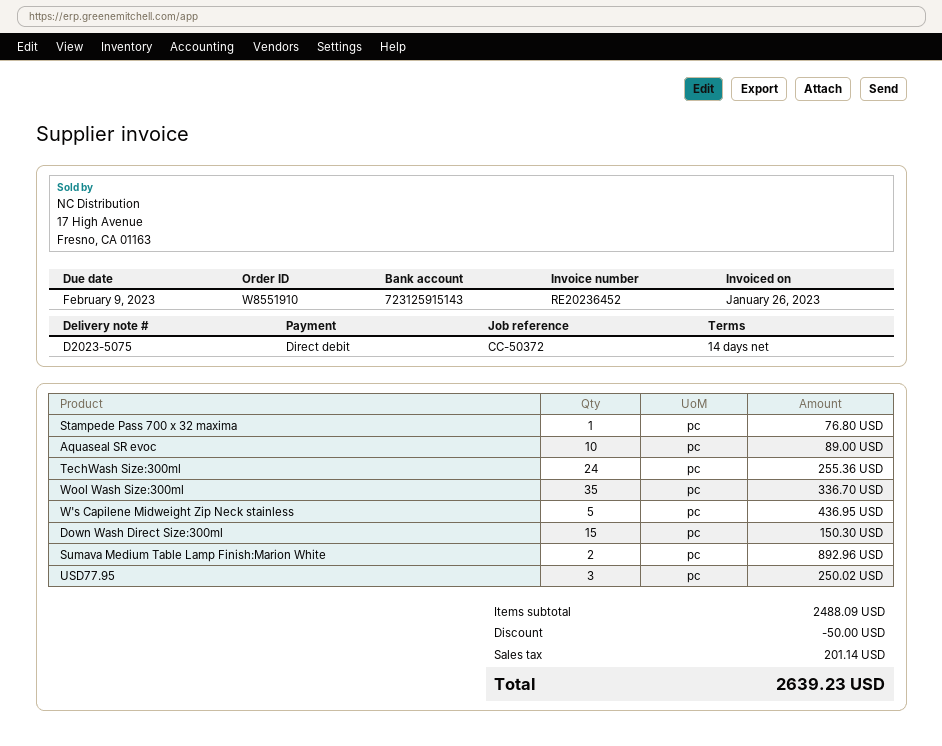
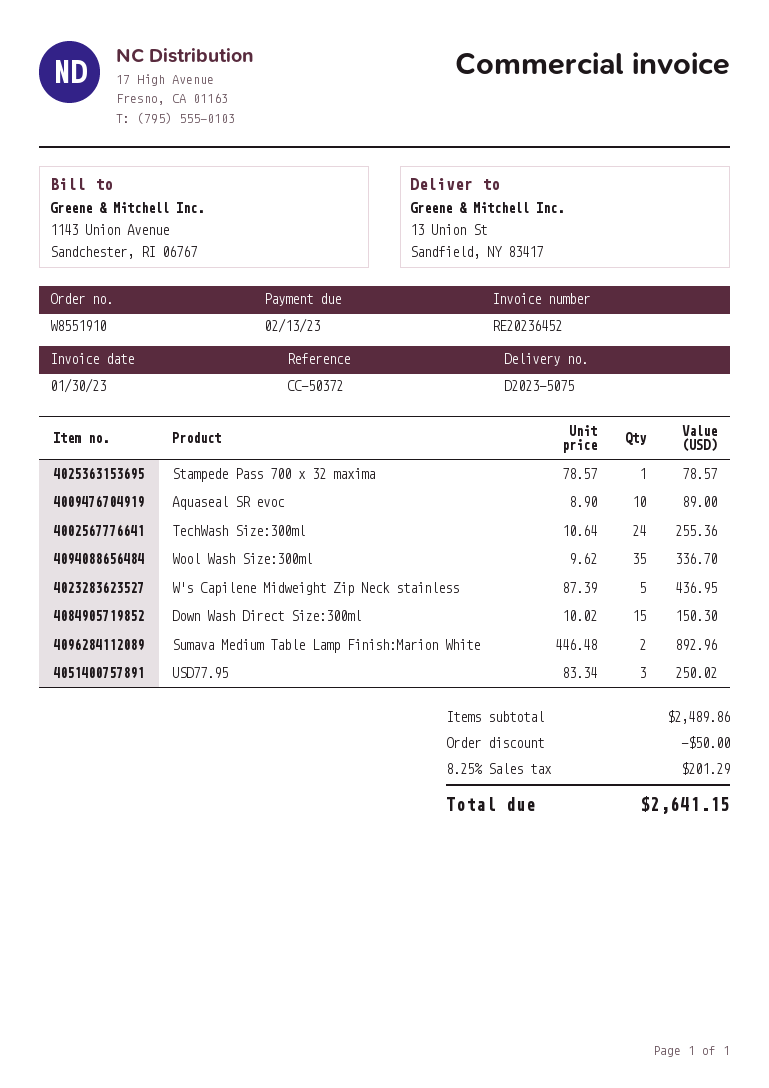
invoice date: 2023-01-26 -> 2023-01-30
due date: 2023-02-09 -> 2023-02-13
Stampede Pass 700 x 32 maxima: 1 for 76.80 -> 1 for 78.57
subtotal: 2488.09 -> 2489.86
tax: 201.14 -> 201.29
total: 2639.23 -> 2641.15

